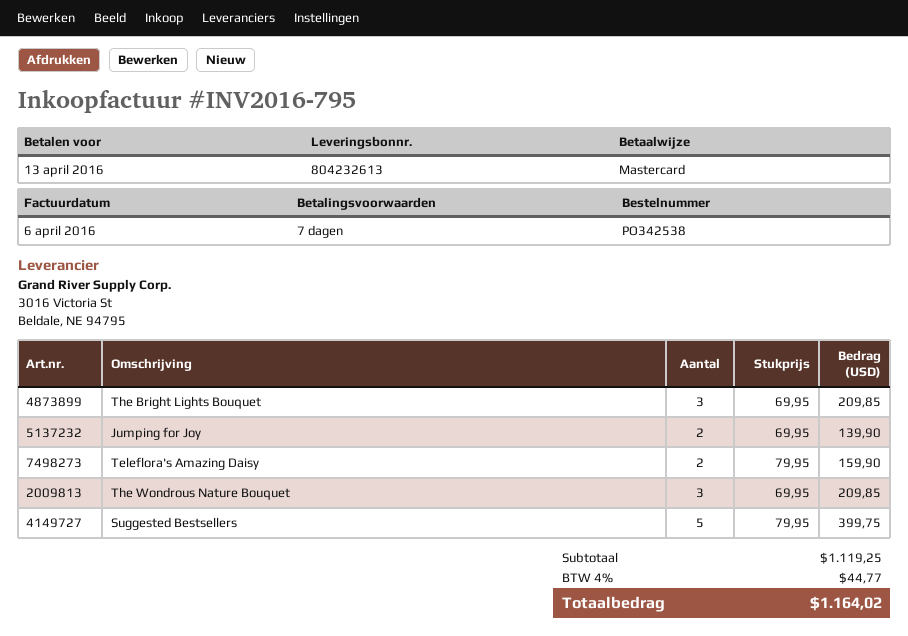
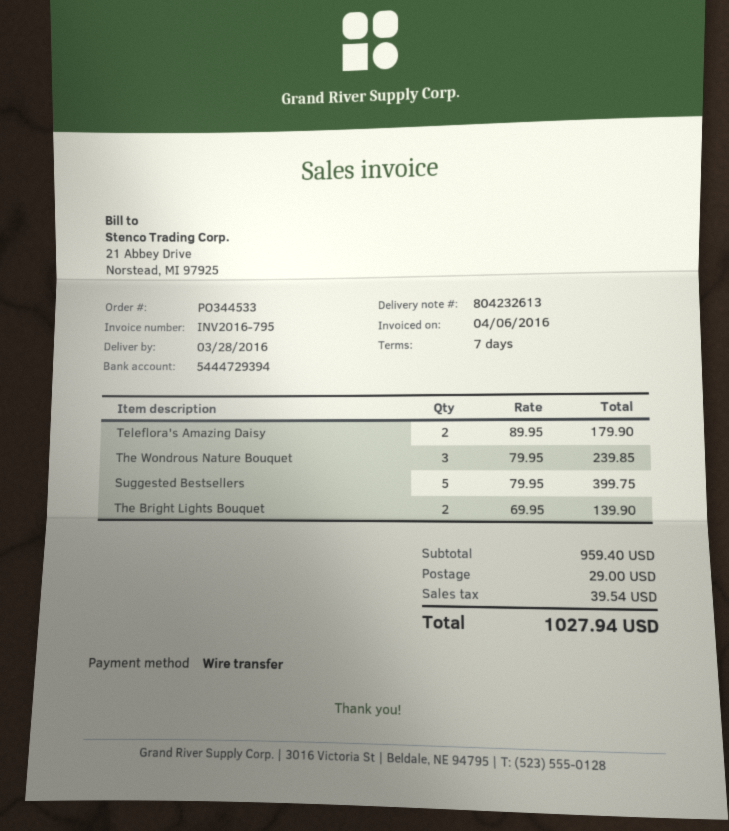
order number: PO342538 -> PO344533
payment method: Mastercard -> bank transfer
The Bright Lights Bouquet: 3 x 69.95 = 209.85 -> 2 x 69.95 = 139.90
Jumping for Joy: 2 x 69.95 = 139.90 -> none
Teleflora's Amazing Daisy: 2 x 79.95 = 159.90 -> 2 x 89.95 = 179.90
The Wondrous Nature Bouquet: 3 x 69.95 = 209.85 -> 3 x 79.95 = 239.85
subtotal: 1119.25 -> 959.40
shipping: none -> 29.00
tax: 44.77 -> 39.54
total: 1164.02 -> 1027.94

